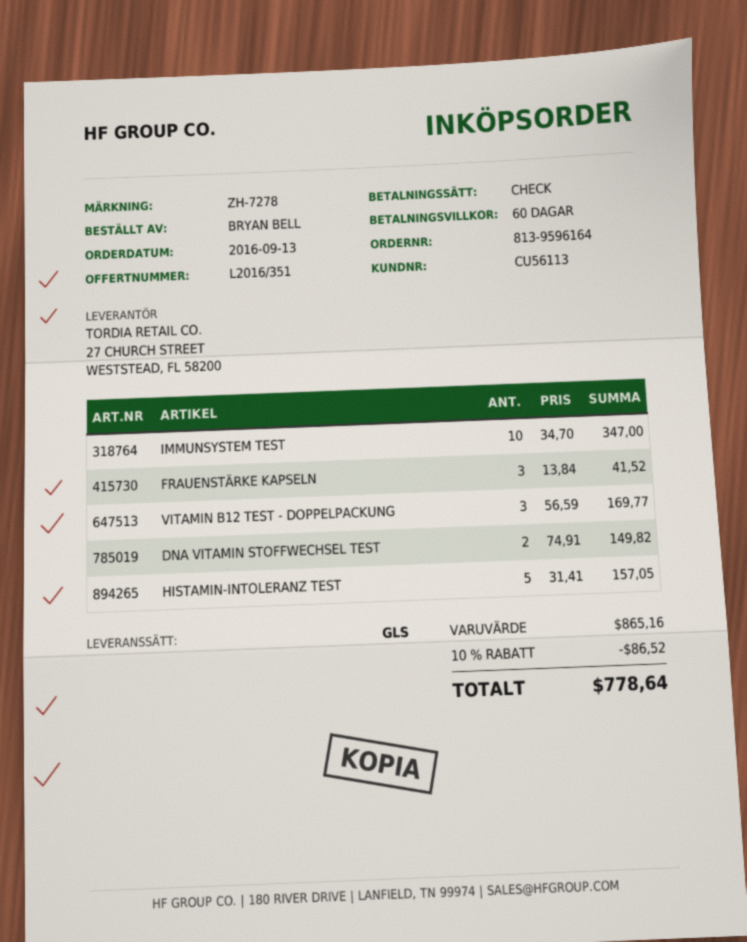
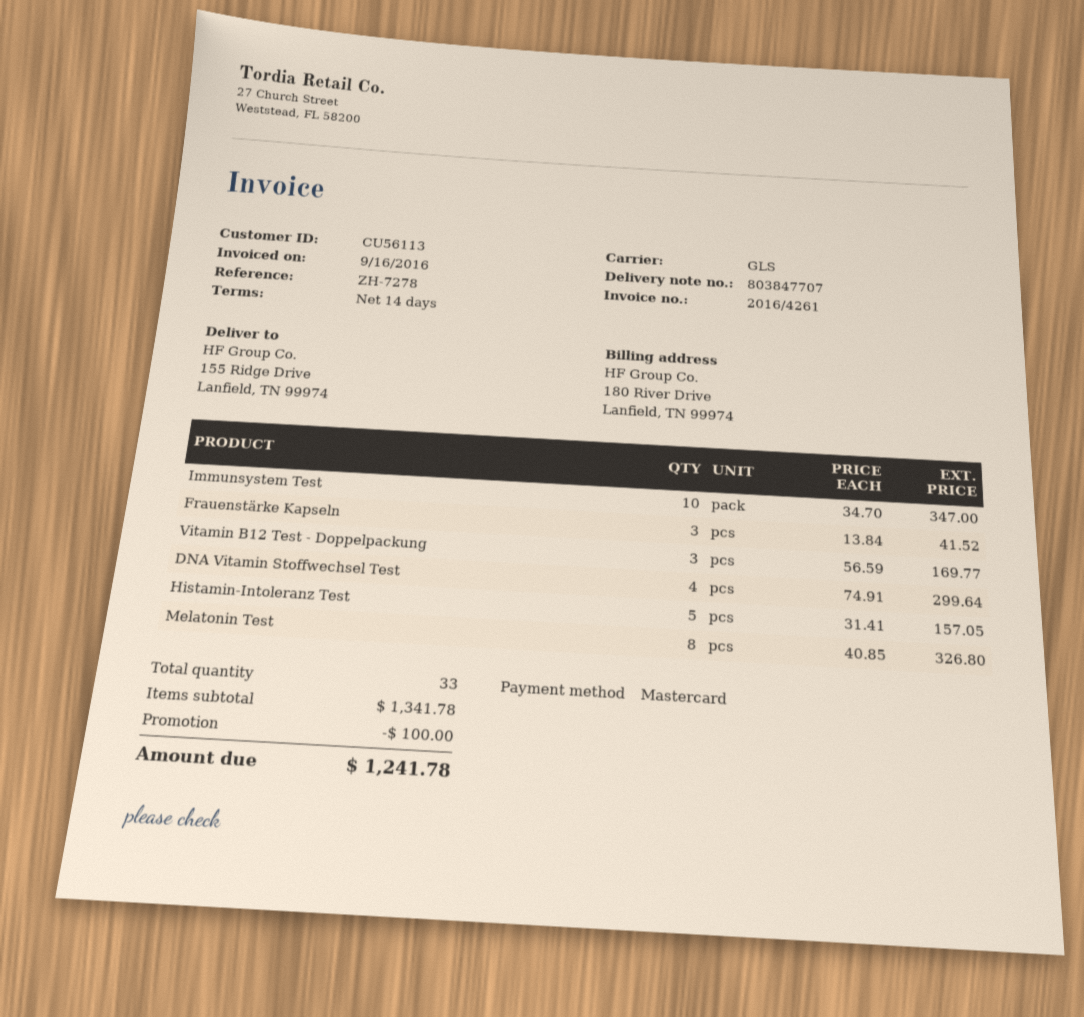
payment terms: 60 days -> 14 days
payment method: cheque -> Mastercard
DNA VITAMIN STOFFWECHSEL TEST: 2 x 74.91 = 149.82 -> 4 x 74.91 = 299.64
Melatonin Test: none -> 8 x 40.85 = 326.80
subtotal: 865.16 -> 1341.78
discount: 86.52 -> 100.00
total: 778.64 -> 1241.78

